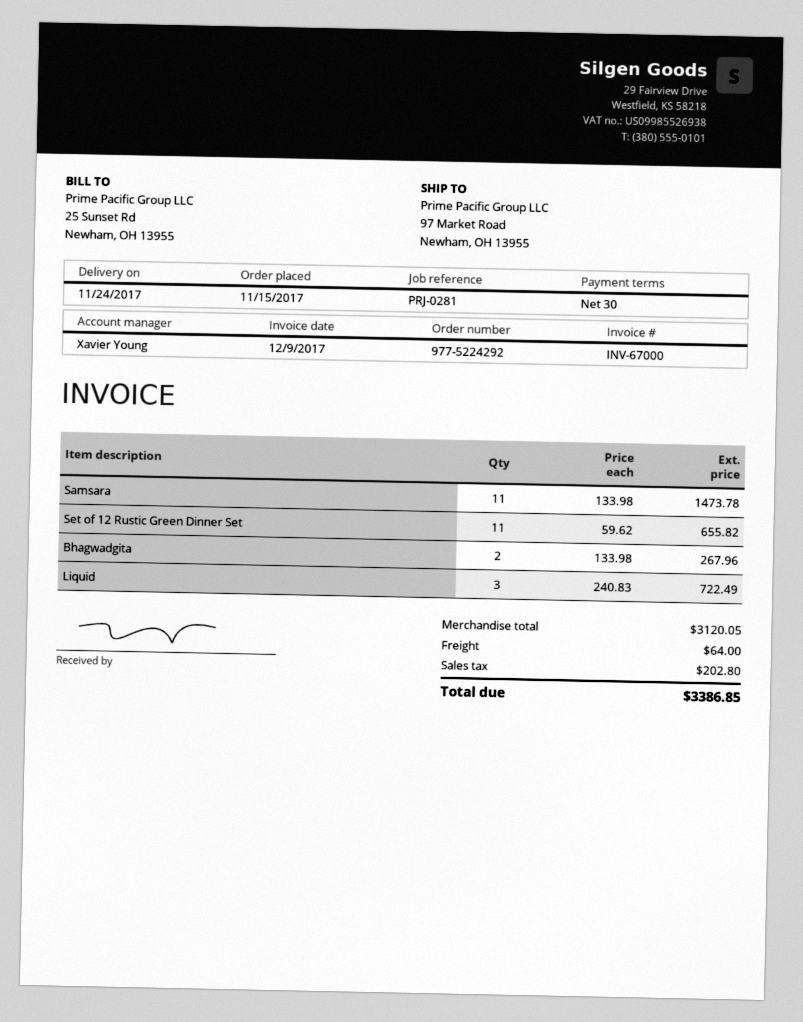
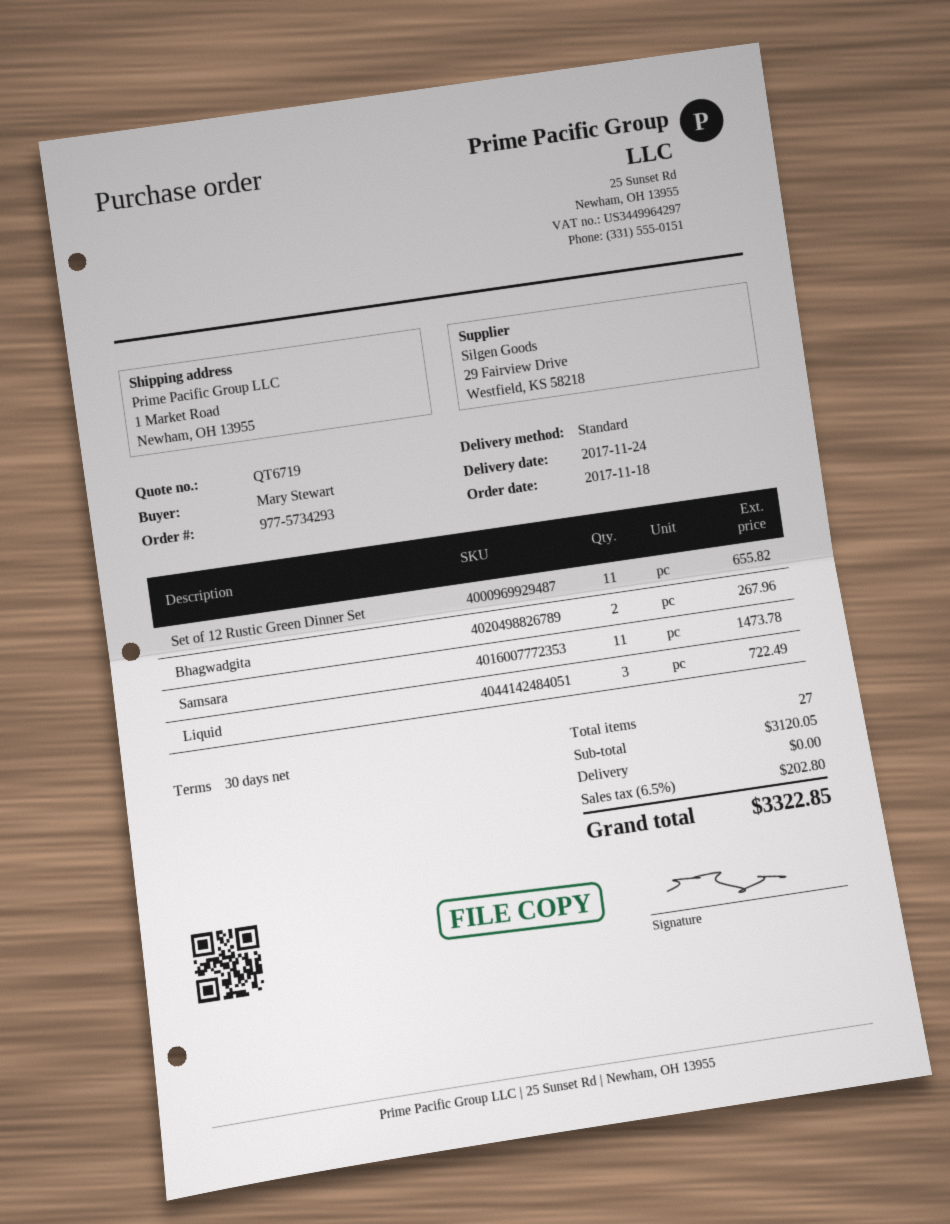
order number: 977-5224292 -> 977-5734293
order date: 2017-11-15 -> 2017-11-18
ship to: 97 Market Road, Newham, OH 13955 -> 1 Market Road, Newham, OH 13955
shipping: 64.00 -> 0.00
total: 3386.85 -> 3322.85

